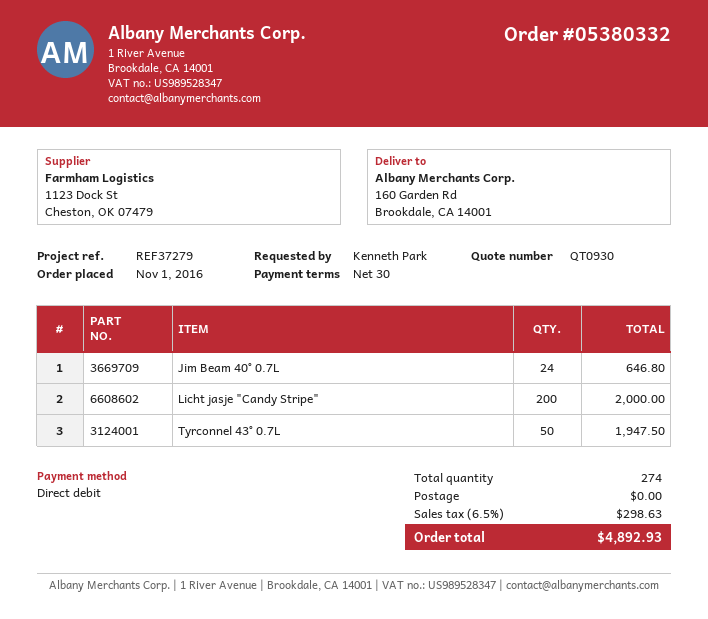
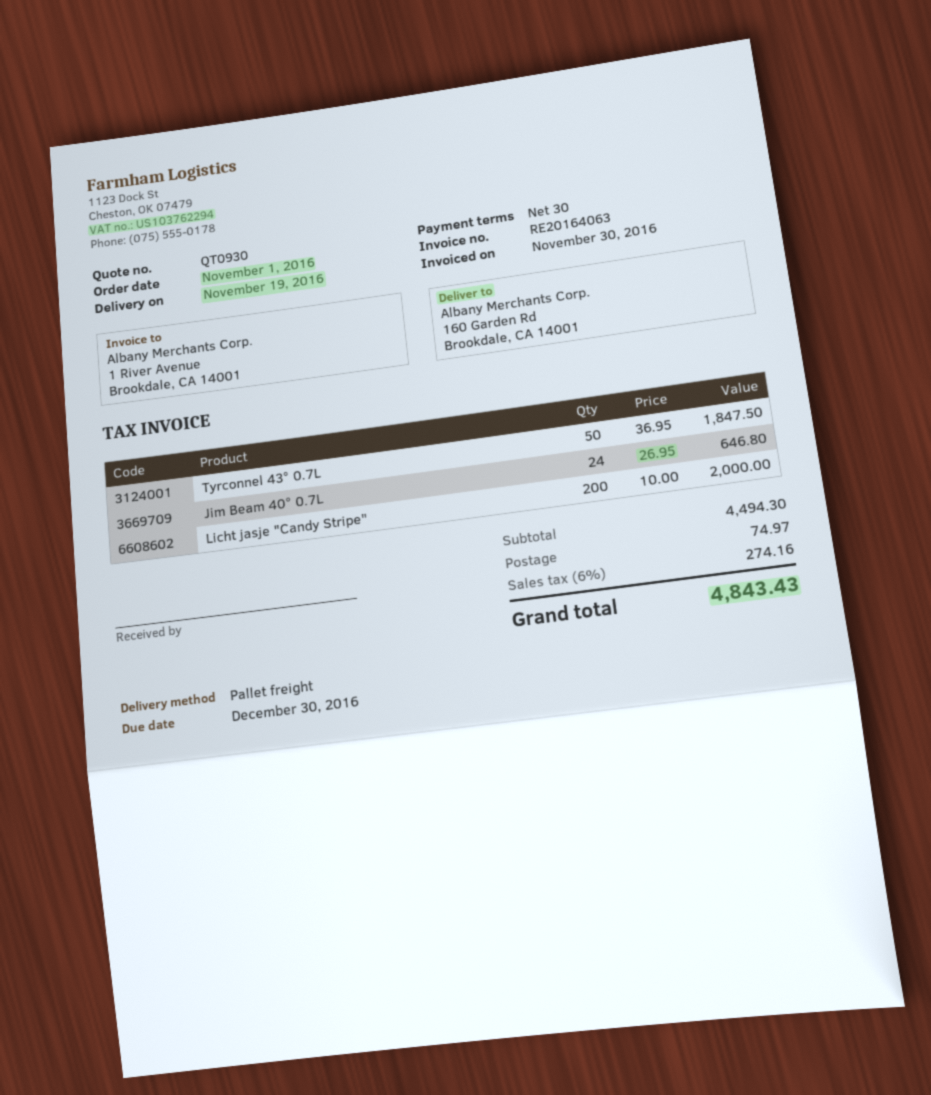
Tyrconnel 43° 0.7L: 50 for 1947.50 -> 50 for 1847.50
shipping: 0.00 -> 74.97
tax: 6.5% = 298.63 -> 6% = 274.16
total: 4892.93 -> 4843.43

